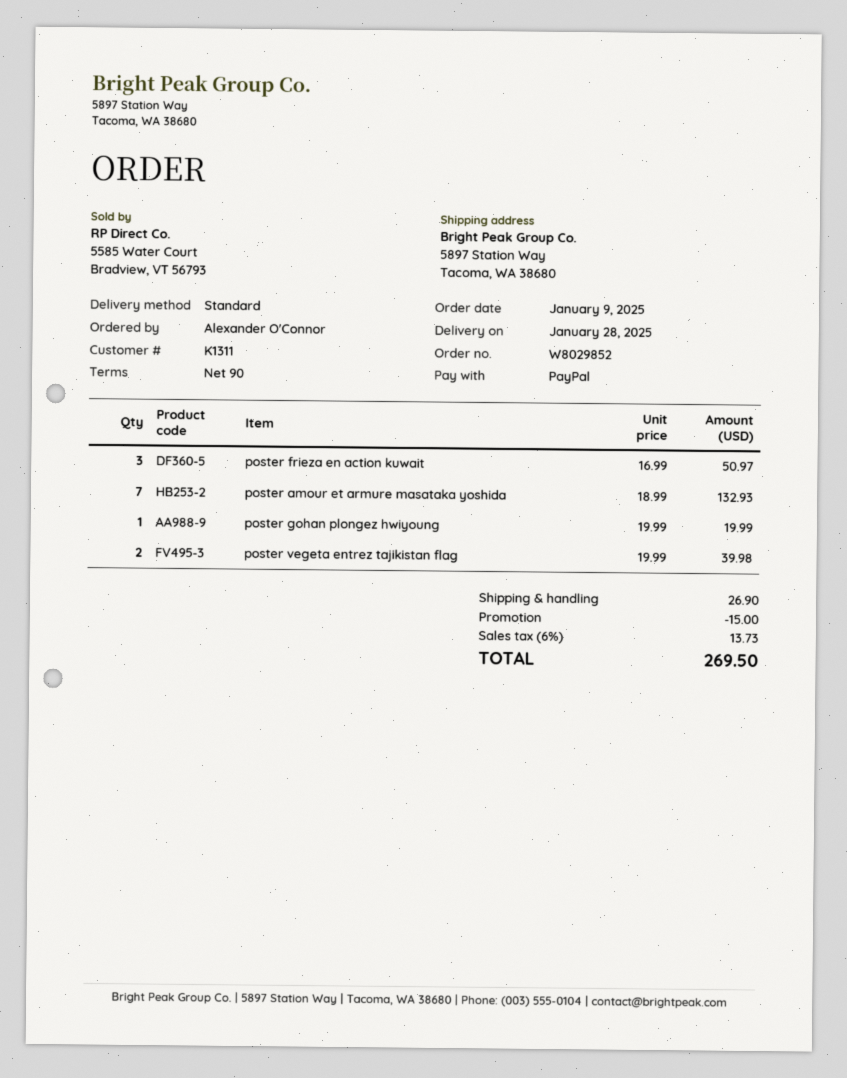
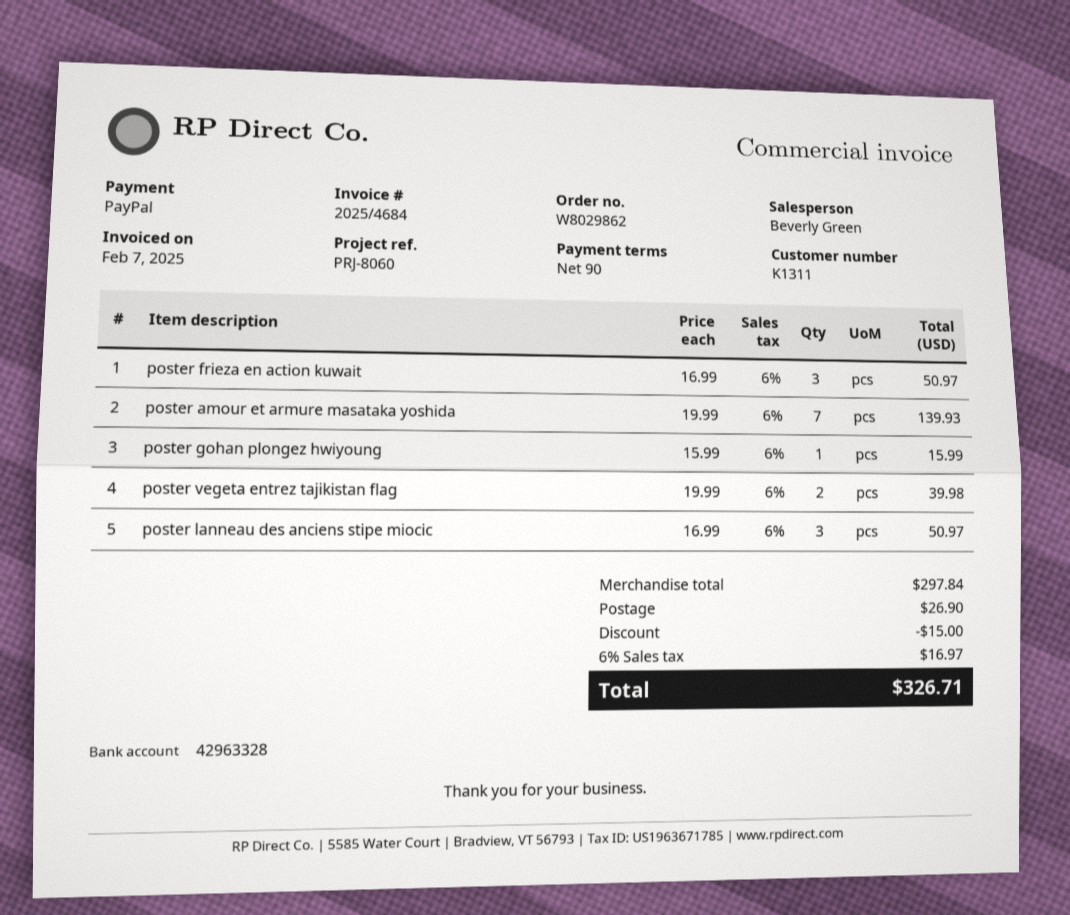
order number: W8029852 -> W8029862
poster amour et armure masataka yoshida: 7 x 18.99 = 132.93 -> 7 x 19.99 = 139.93
poster gohan plongez hwiyoung: 1 x 19.99 = 19.99 -> 1 x 15.99 = 15.99
poster lanneau des anciens stipe miocic: none -> 3 x 16.99 = 50.97
tax: 6% = 13.73 -> 6% = 16.97
total: 269.50 -> 326.71

